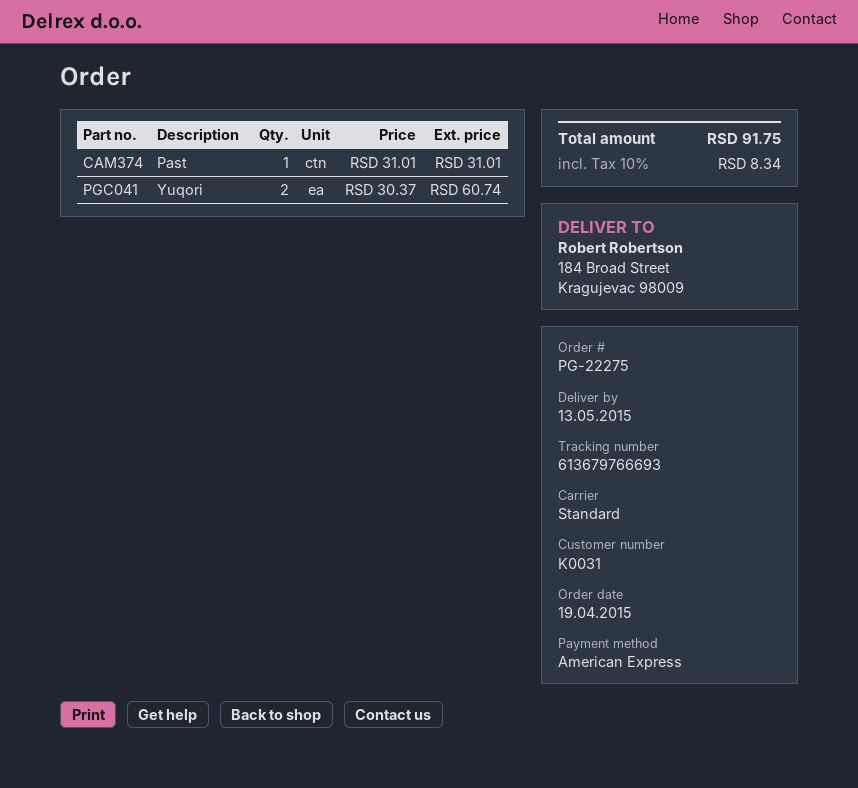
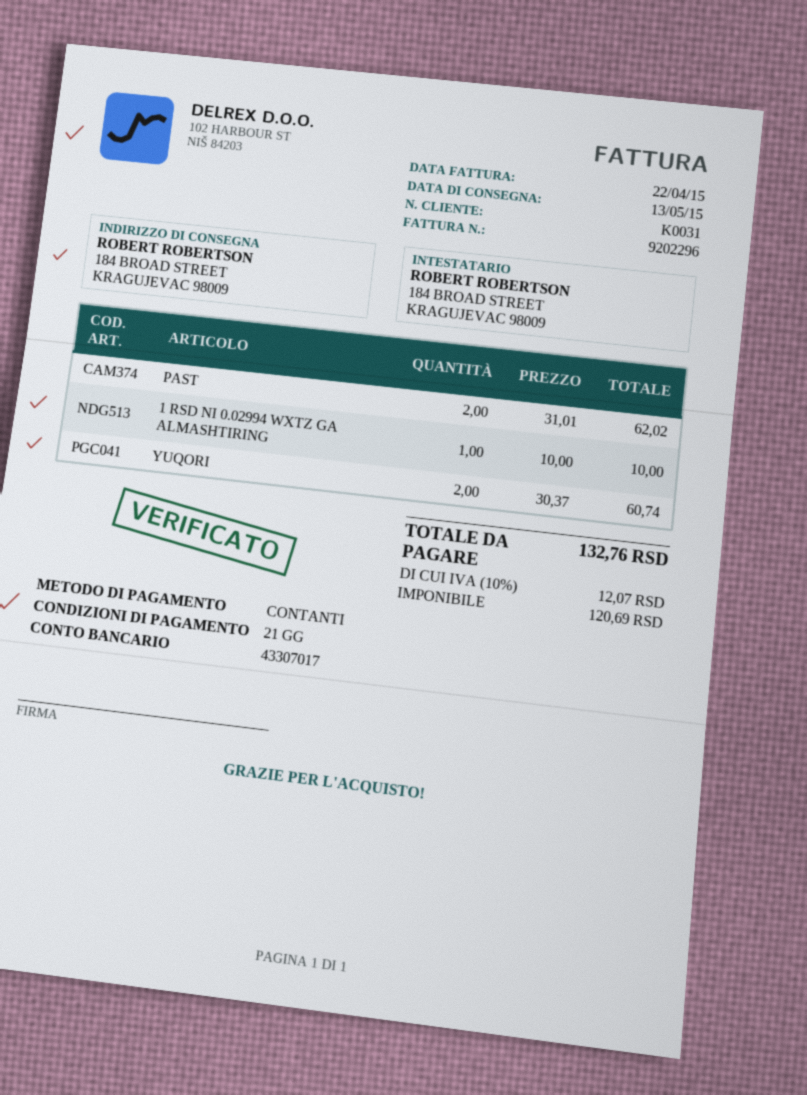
payment method: American Express -> cash
Past: 1 x 31.01 = 31.01 -> 2 x 31.01 = 62.02
1 RSD NI 0.02994 WXTZ GA ALMASHTIRING: none -> 1 x 10.00 = 10.00
tax: 10% = 8.34 -> 10% = 12.07
total: 91.75 -> 132.76

